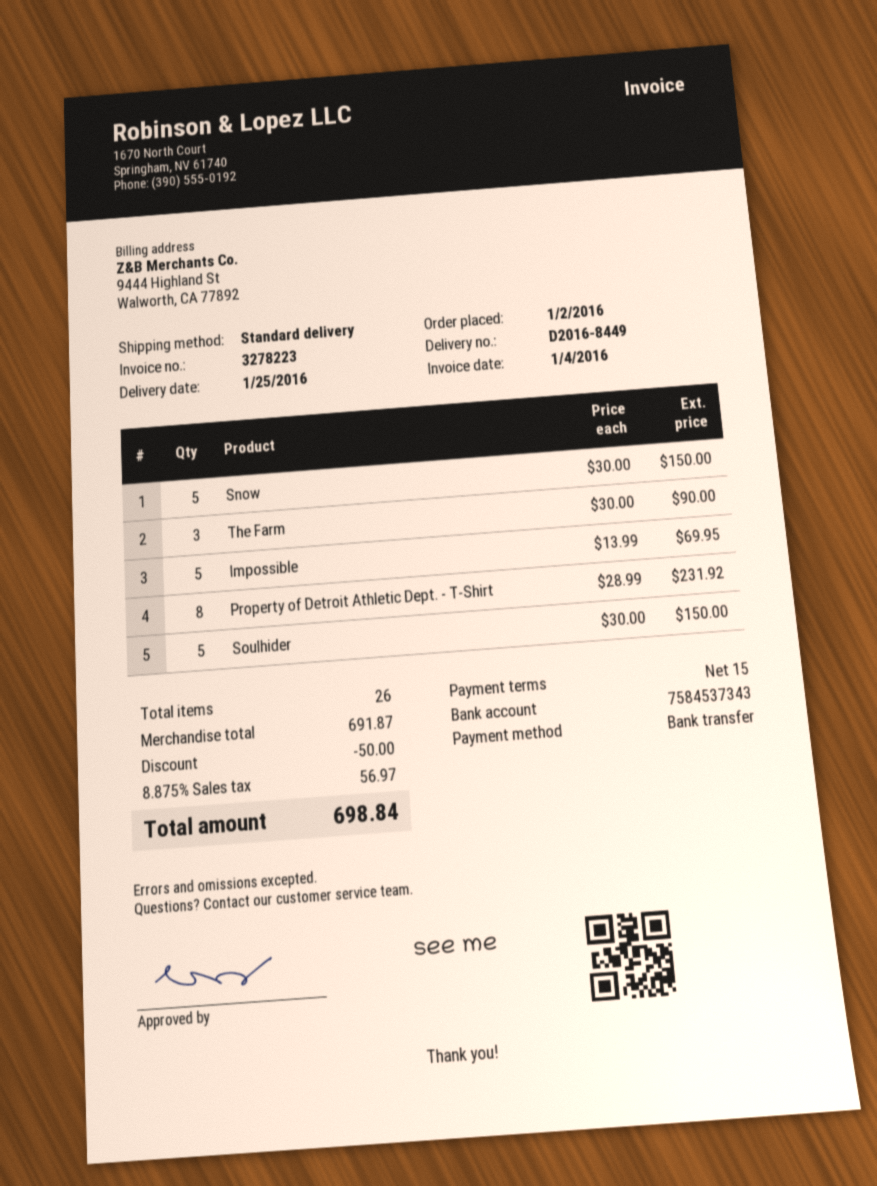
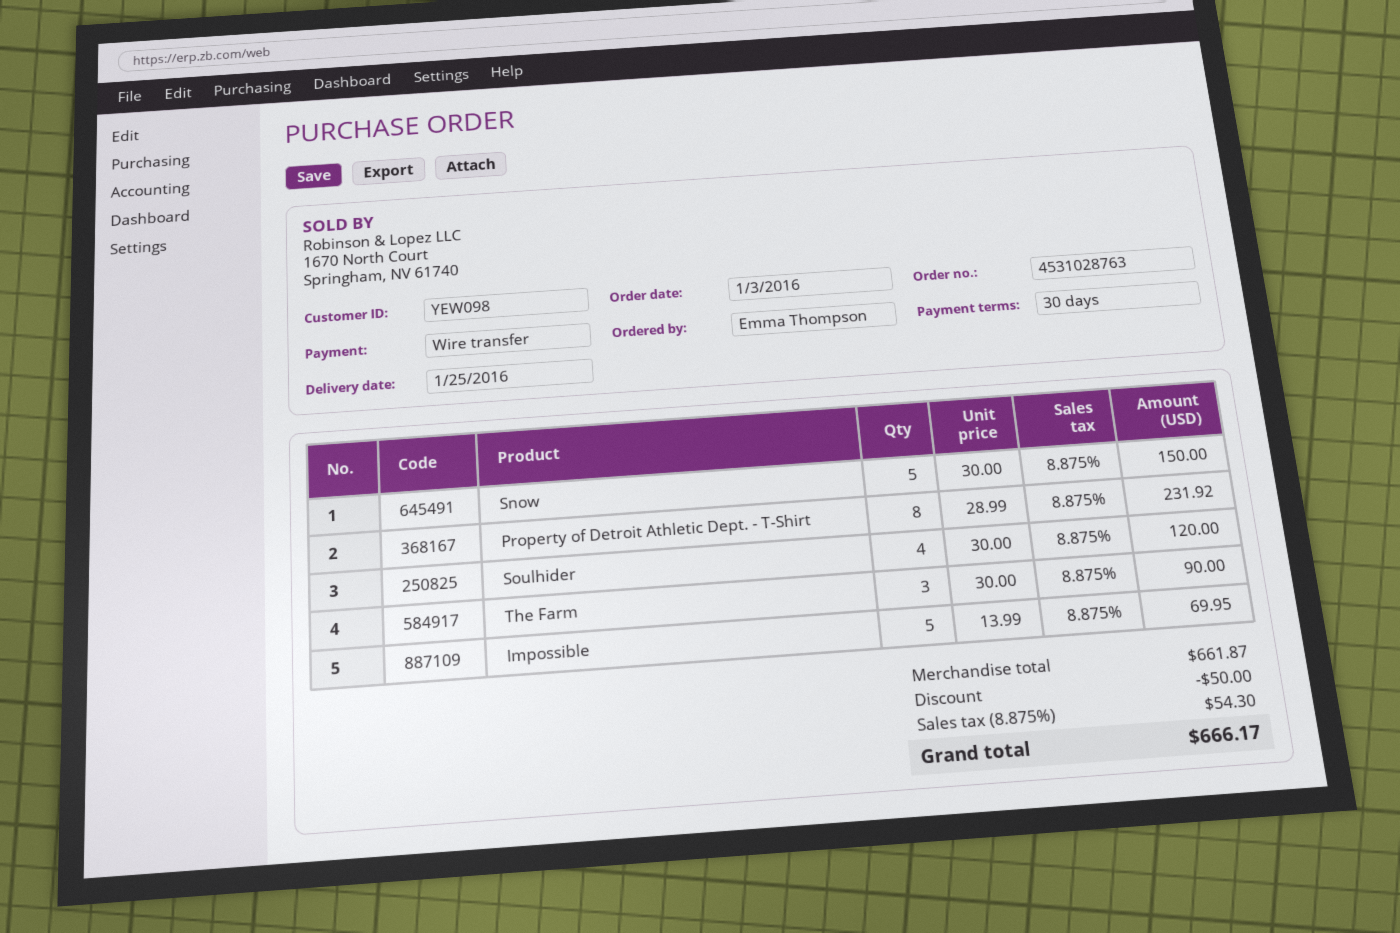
order date: 2016-01-02 -> 2016-01-03
payment terms: 15 days -> 30 days
Soulhider: 5 x 30.00 = 150.00 -> 4 x 30.00 = 120.00
subtotal: 691.87 -> 661.87
tax: 8.875% = 56.97 -> 8.875% = 54.30
total: 698.84 -> 666.17

